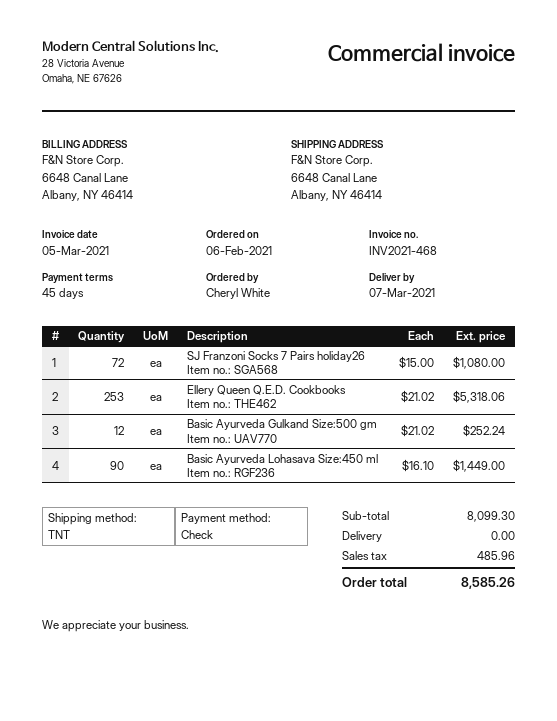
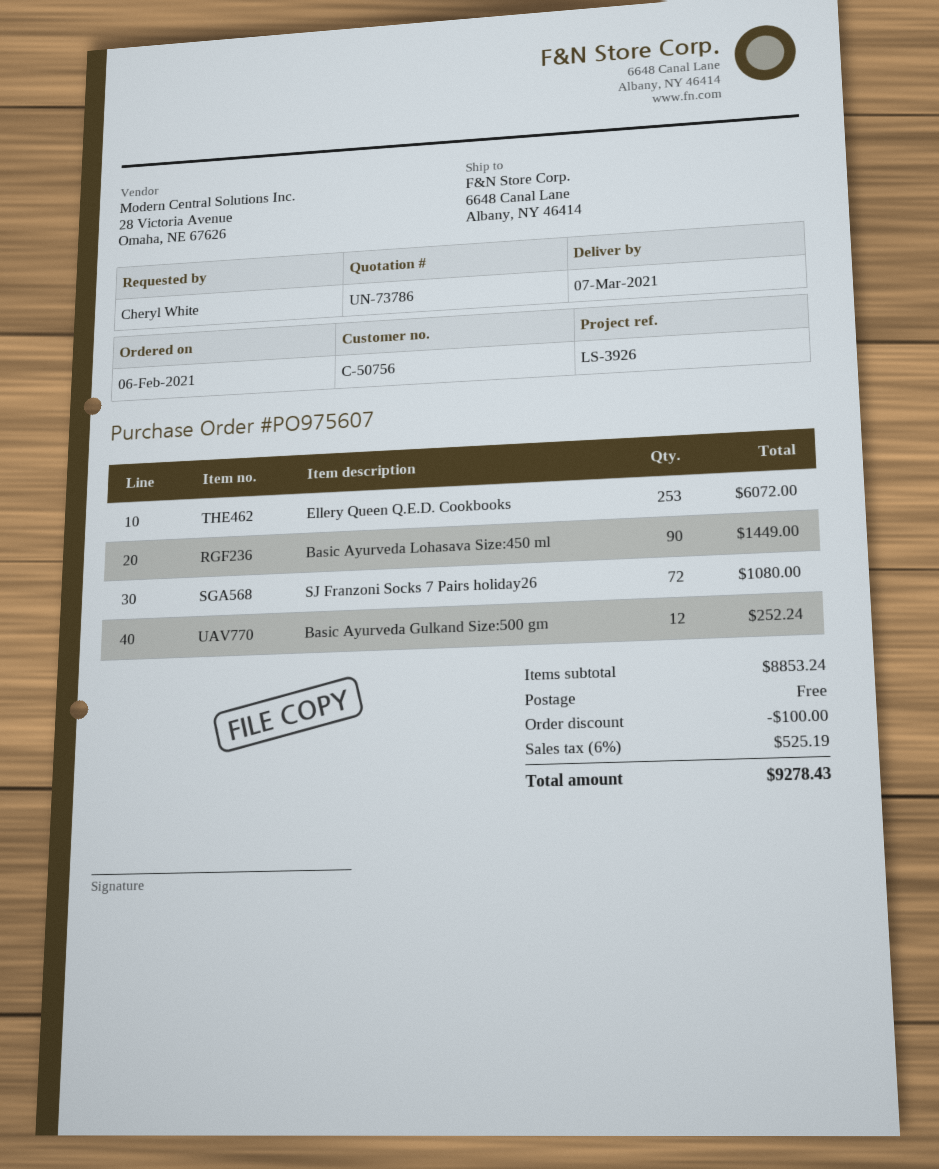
Ellery Queen Q.E.D. Cookbooks: 253 for 5318.06 -> 253 for 6072.00
subtotal: 8099.30 -> 8853.24
discount: none -> 100.00
tax: 485.96 -> 525.19
total: 8585.26 -> 9278.43

